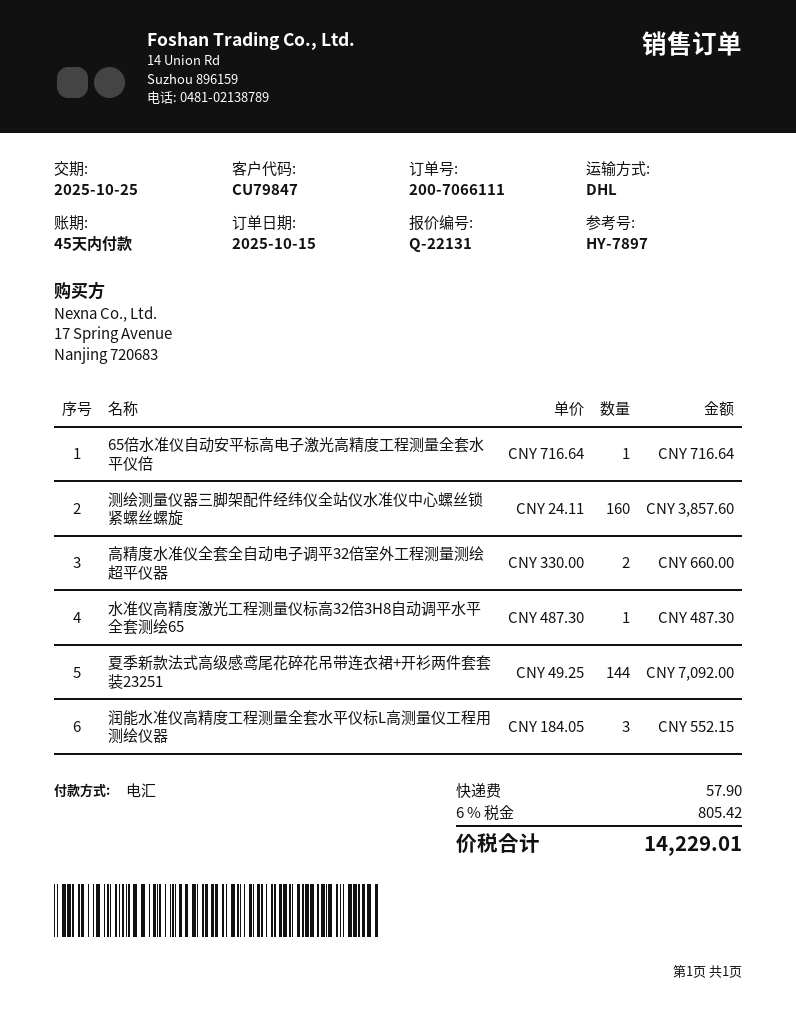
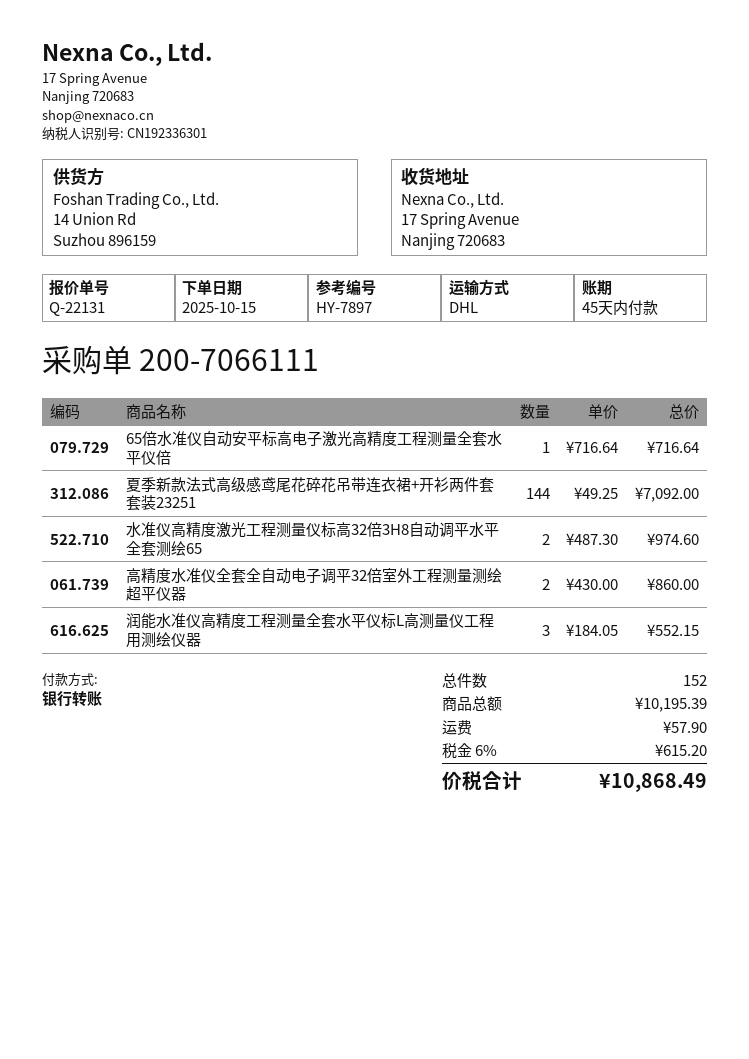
测绘测量仪器三脚架配件经纬仪全站仪水准仪中心螺丝锁紧螺丝螺旋: 160 x 24.11 = 3857.60 -> none
高精度水准仪全套全自动电子调平32倍室外工程测量测绘超平仪器: 2 x 330.00 = 660.00 -> 2 x 430.00 = 860.00
水准仪高精度激光工程测量仪标高32倍3H8自动调平水平全套测绘65: 1 x 487.30 = 487.30 -> 2 x 487.30 = 974.60
tax: 6% = 805.42 -> 6% = 615.20
total: 14229.01 -> 10868.49

